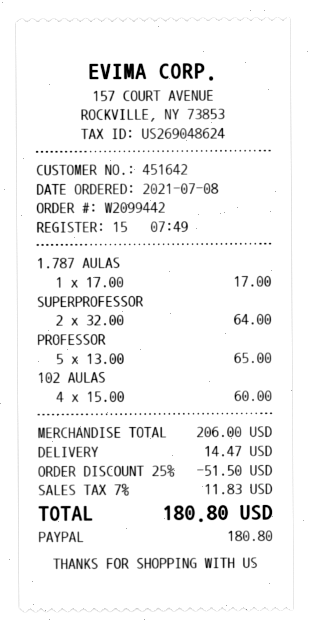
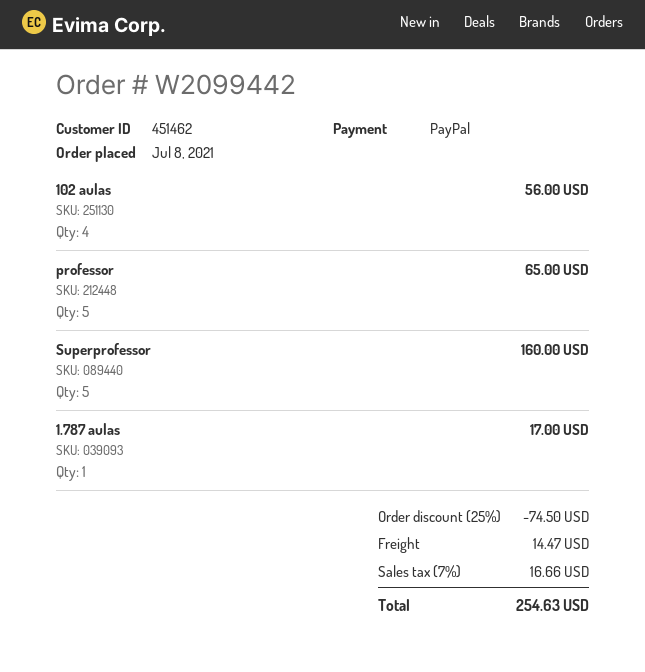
customer number: 451642 -> 451462
SUPERPROFESSOR: 2 for 64.00 -> 5 for 160.00
102 AULAS: 4 for 60.00 -> 4 for 56.00
discount: 25% = 51.50 -> 25% = 74.50
tax: 7% = 11.83 -> 7% = 16.66
total: 180.80 -> 254.63

